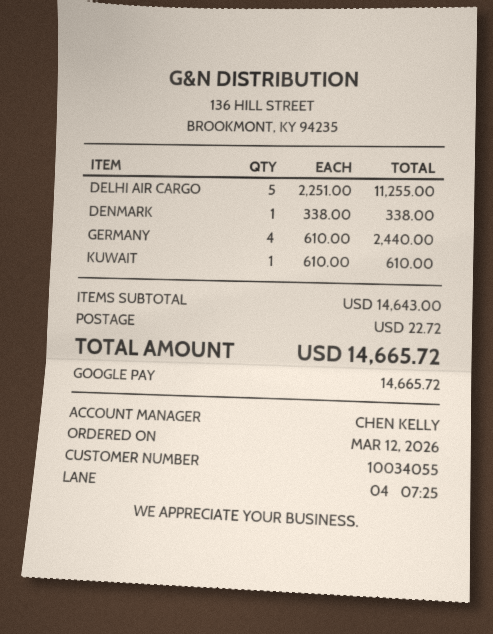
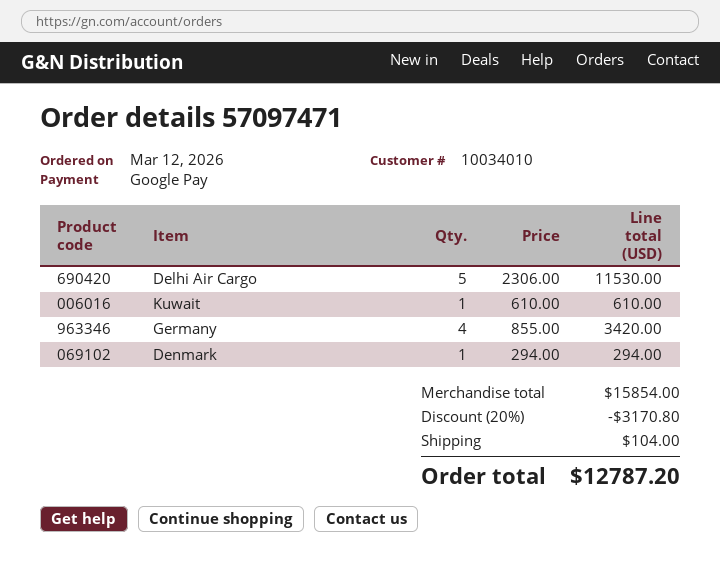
customer number: 10034055 -> 10034010
DELHI AIR CARGO: 5 x 2251.00 = 11255.00 -> 5 x 2306.00 = 11530.00
DENMARK: 1 x 338.00 = 338.00 -> 1 x 294.00 = 294.00
GERMANY: 4 x 610.00 = 2440.00 -> 4 x 855.00 = 3420.00
subtotal: 14643.00 -> 15854.00
discount: none -> 20% = 3170.80
shipping: 22.72 -> 104.00
total: 14665.72 -> 12787.20

